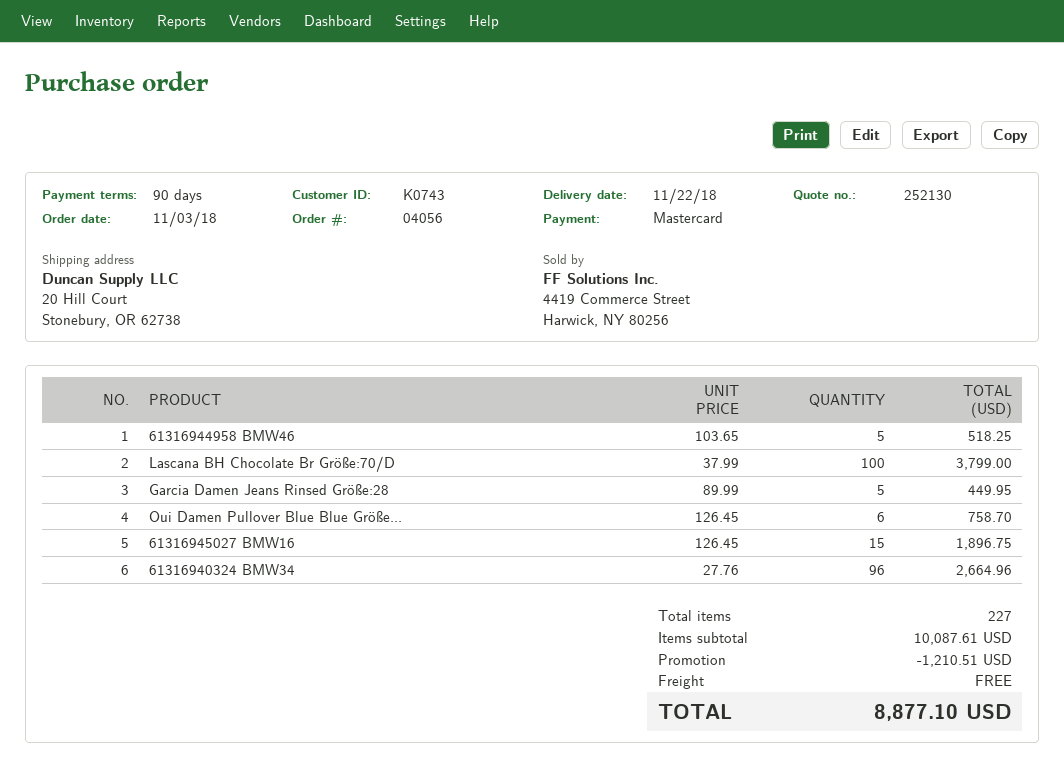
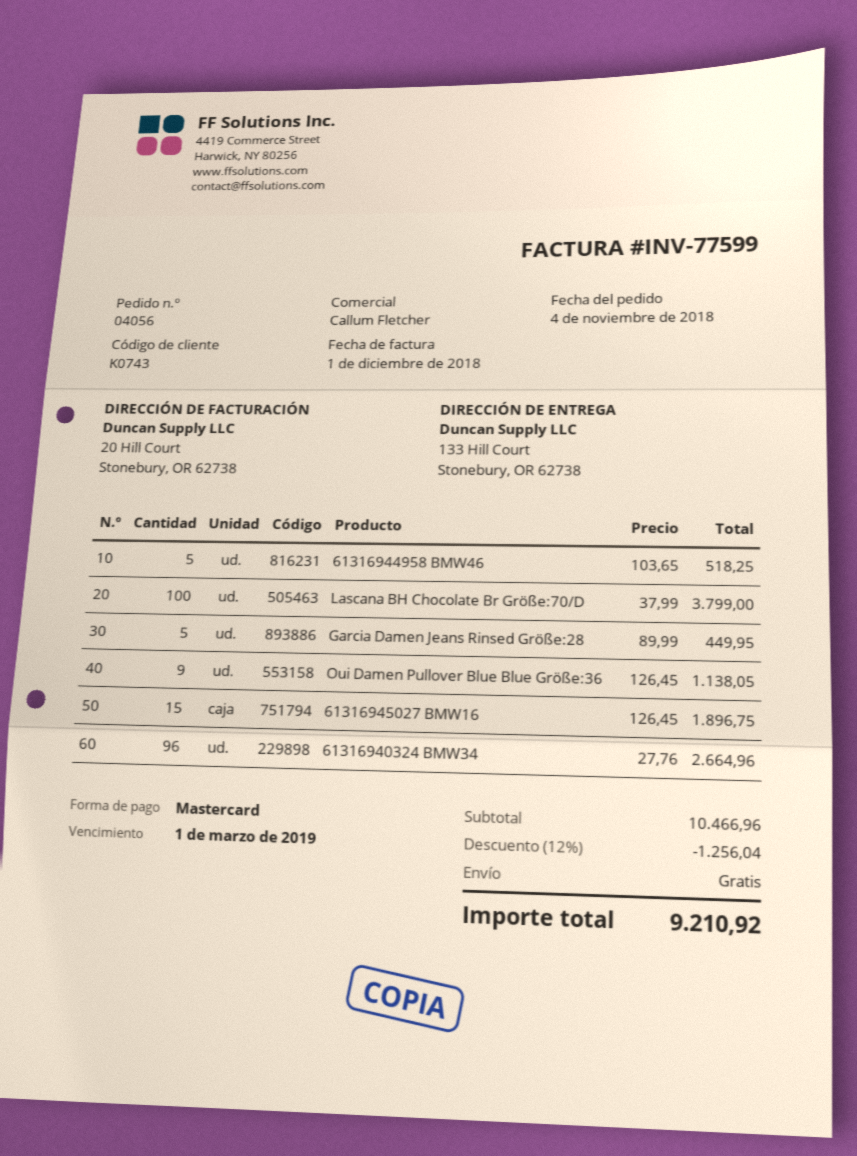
order date: 2018-11-03 -> 2018-11-04
ship to: 20 Hill Court, Stonebury, OR 62738 -> 133 Hill Court, Stonebury, OR 62738
Oui Damen Pullover Blue Blue Größe...: 6 x 126.45 = 758.70 -> 9 x 126.45 = 1138.05
subtotal: 10087.61 -> 10466.96
discount: 1210.51 -> 1256.04
total: 8877.10 -> 9210.92

